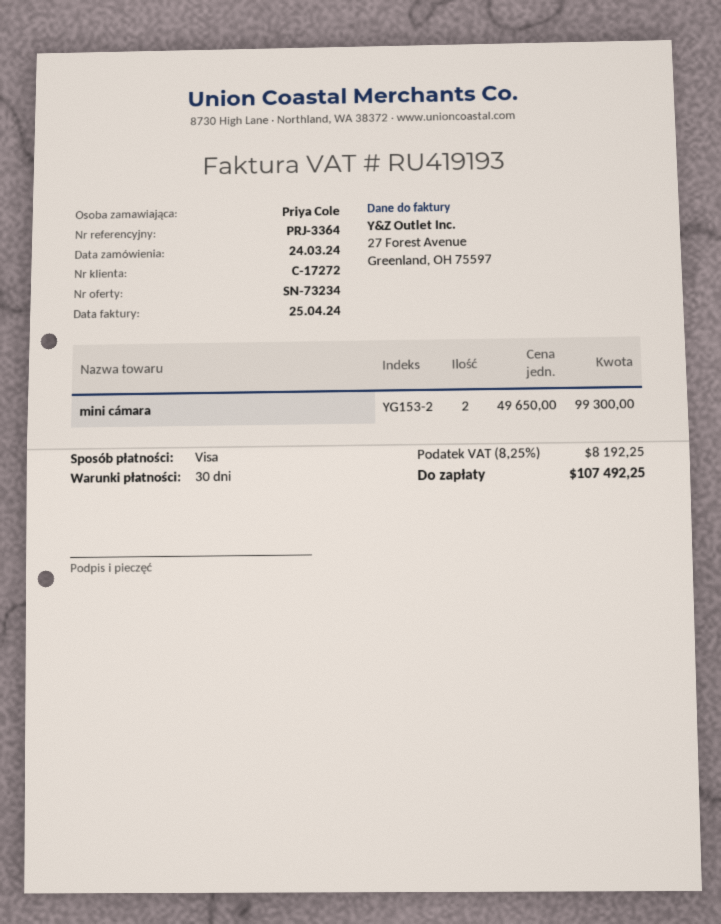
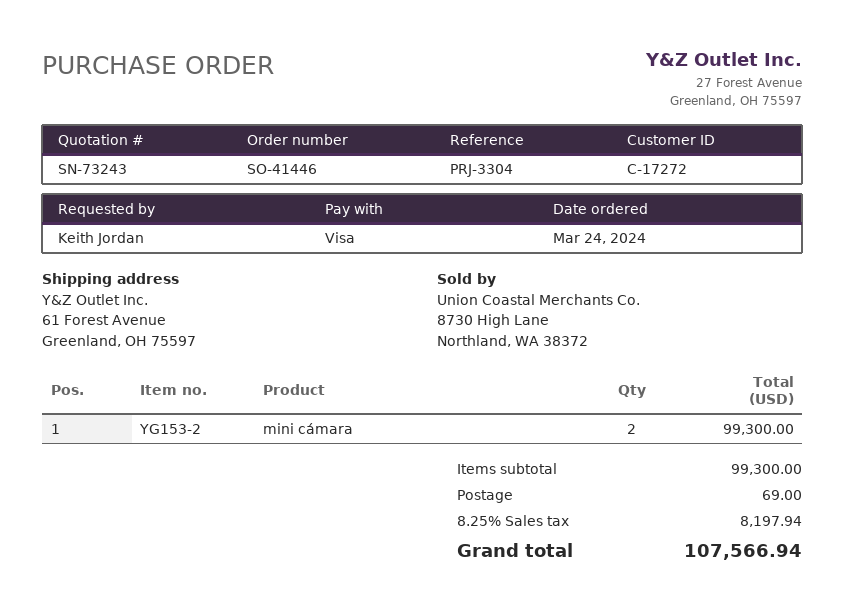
quote number: SN-73234 -> SN-73243
reference: PRJ-3364 -> PRJ-3304
ordered by: Priya Cole -> Keith Jordan
shipping: none -> 69.00
tax: 8.25% = 8192.25 -> 8.25% = 8197.94
total: 107492.25 -> 107566.94

